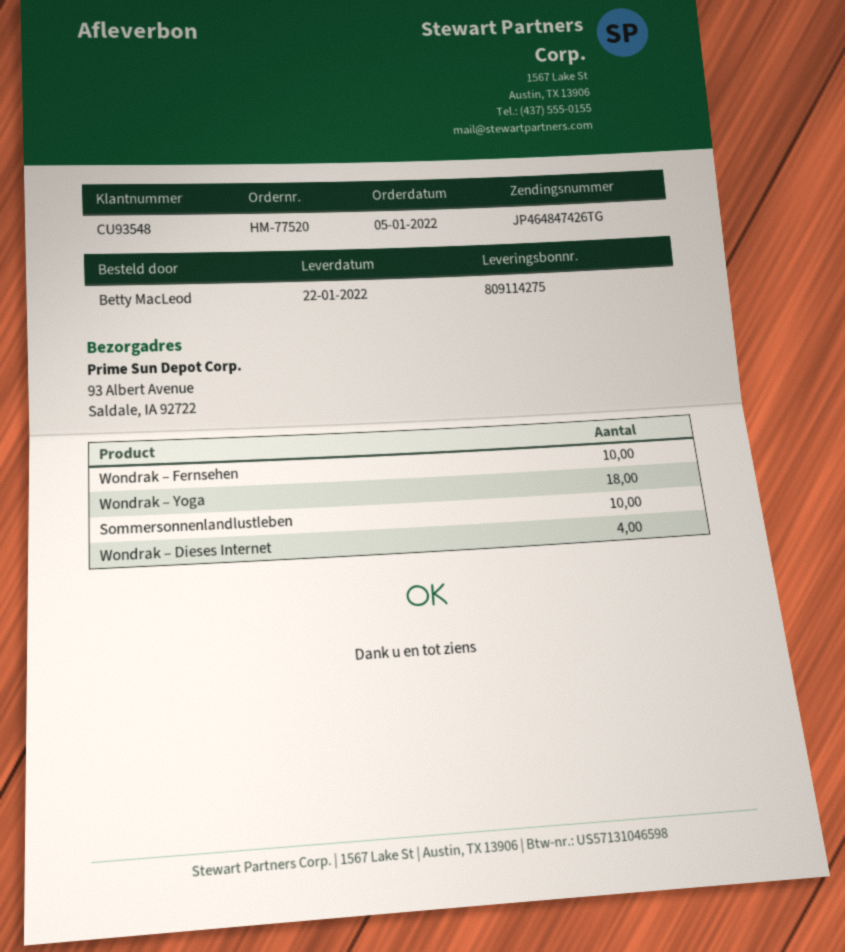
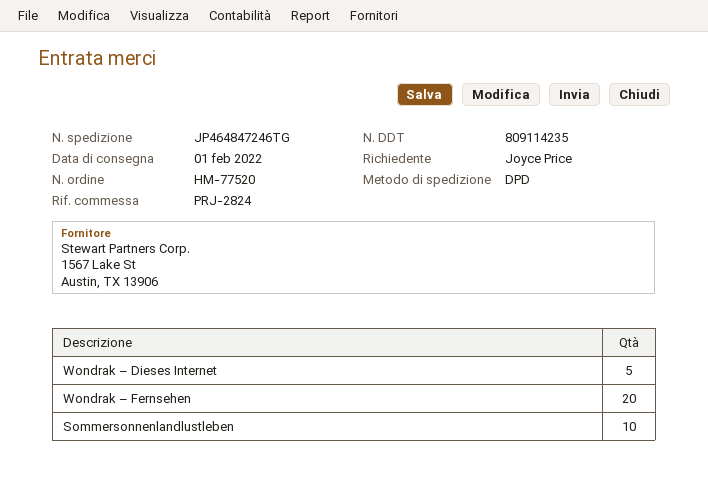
delivery note number: 809114275 -> 809114235
delivery date: 2022-01-22 -> 2022-02-01
ordered by: Betty MacLeod -> Joyce Price
tracking number: JP464847426TG -> JP464847246TG
Wondrak – Fernsehen: 10 -> 20
Wondrak – Yoga: 18 -> none
Wondrak – Dieses Internet: 4 -> 5

